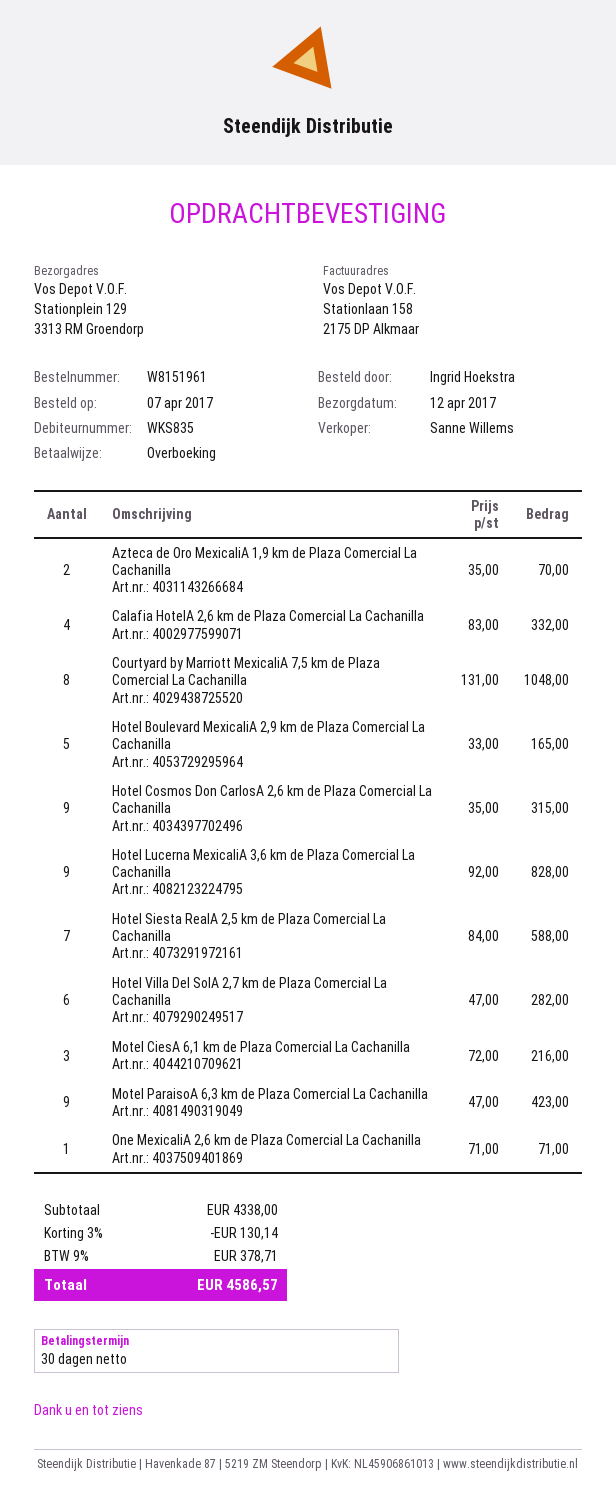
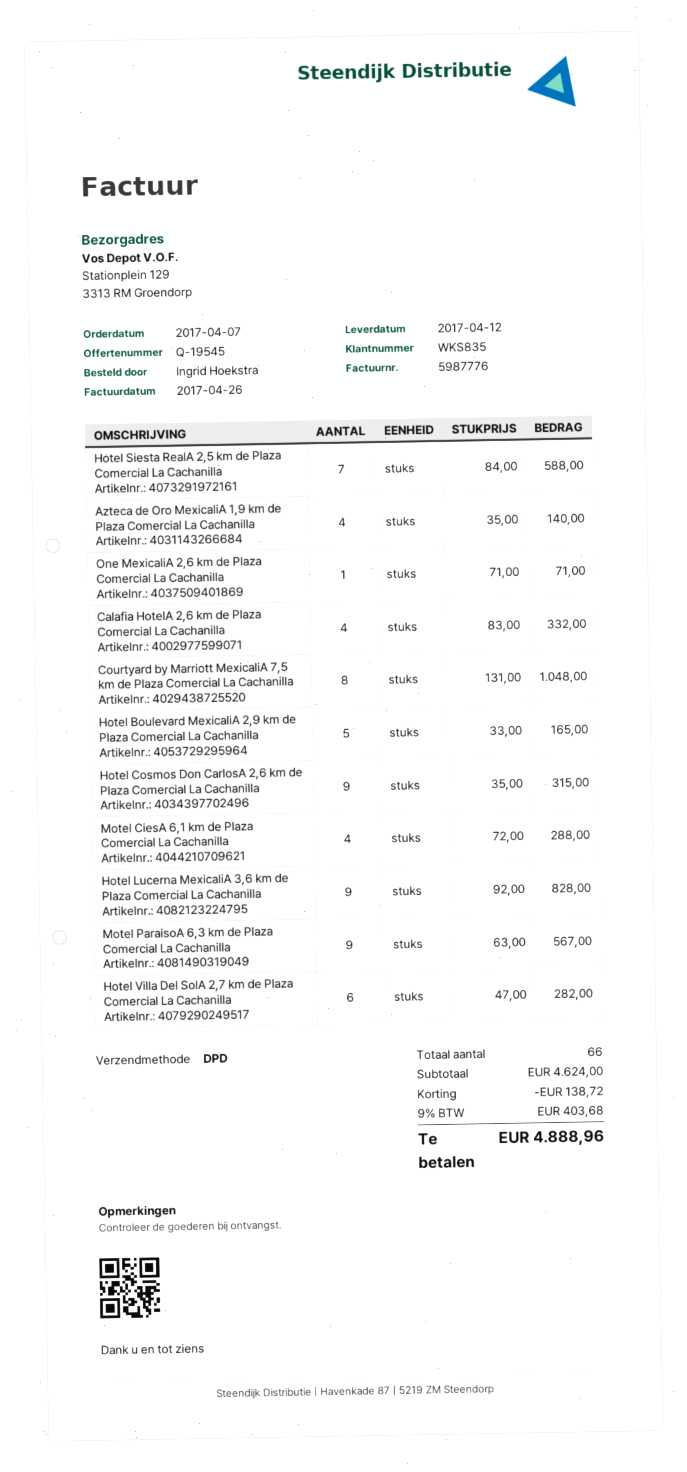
Azteca de Oro MexicaliA 1,9 km de Plaza Comercial La Cachanilla: 2 x 35.00 = 70.00 -> 4 x 35.00 = 140.00
Motel CiesA 6,1 km de Plaza Comercial La Cachanilla: 3 x 72.00 = 216.00 -> 4 x 72.00 = 288.00
Motel ParaisoA 6,3 km de Plaza Comercial La Cachanilla: 9 x 47.00 = 423.00 -> 9 x 63.00 = 567.00
subtotal: 4338.00 -> 4624.00
discount: 130.14 -> 138.72
tax: 9% = 378.71 -> 9% = 403.68
total: 4586.57 -> 4888.96

